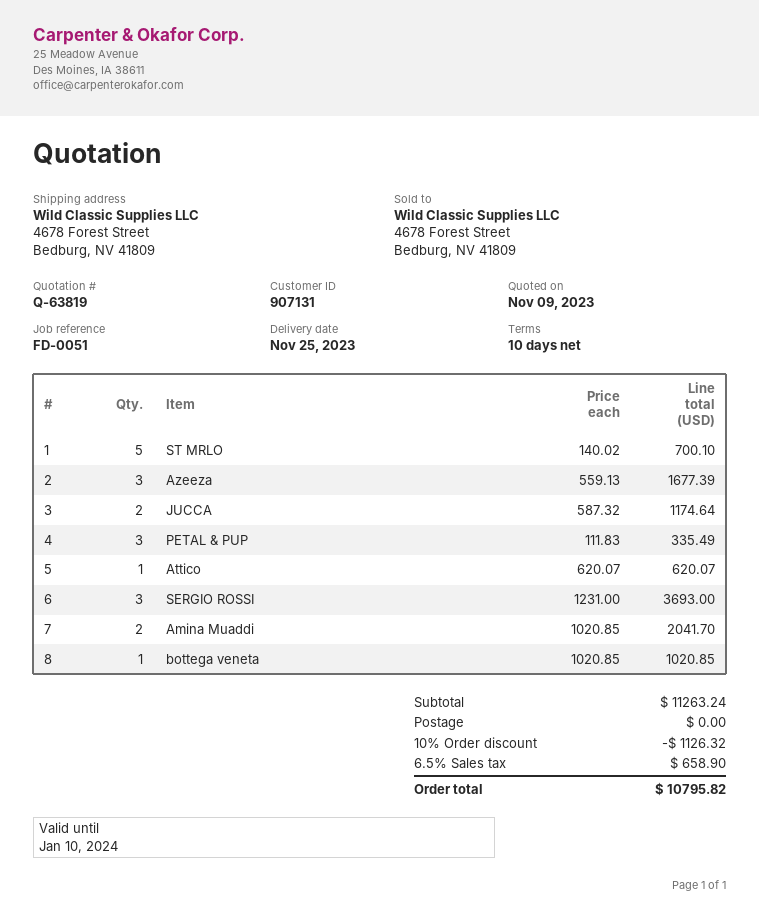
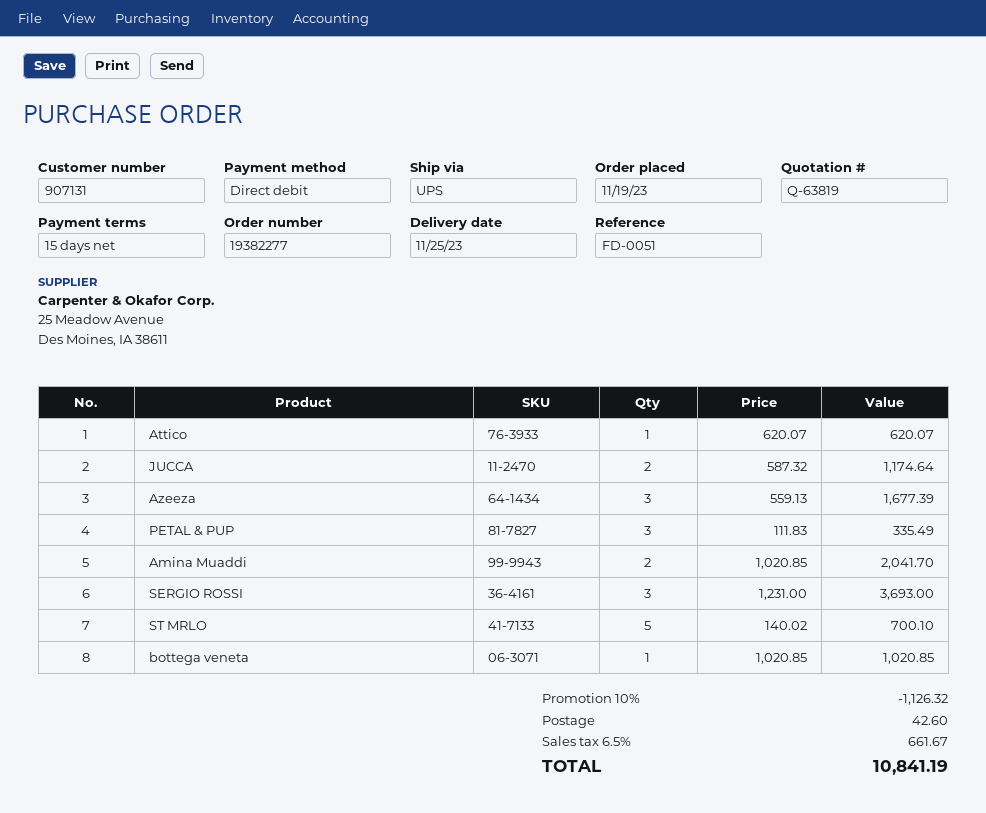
payment terms: 10 days -> 15 days
shipping: 0.00 -> 42.60
tax: 6.5% = 658.90 -> 6.5% = 661.67
total: 10795.82 -> 10841.19

